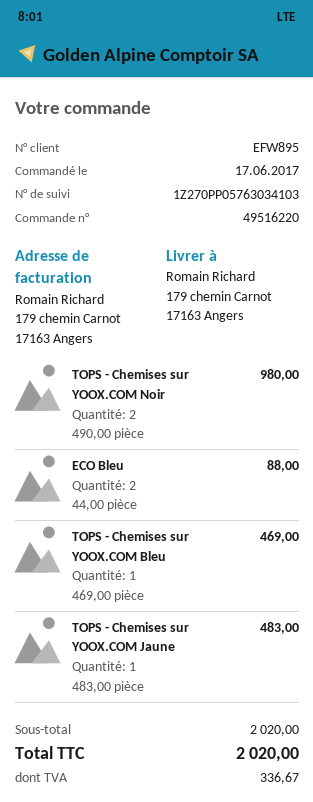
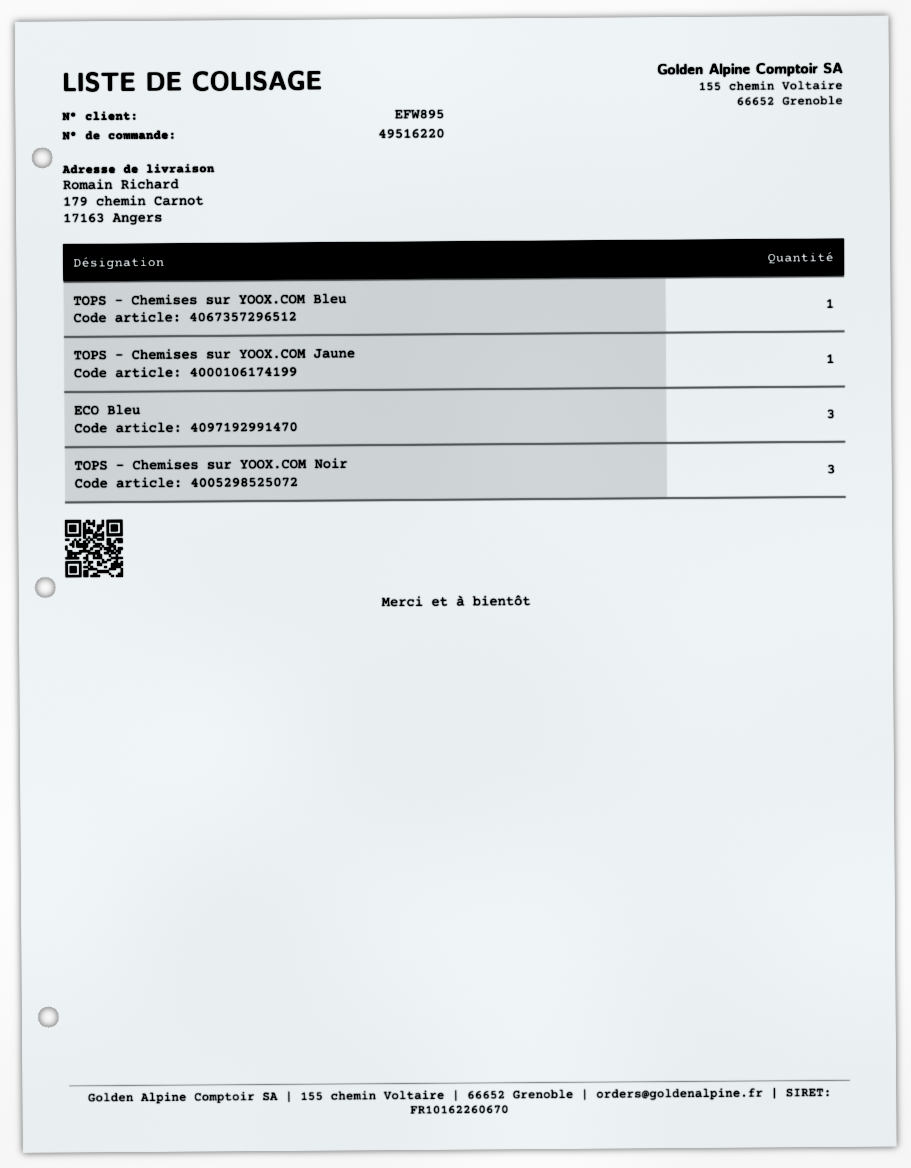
TOPS - Chemises sur YOOX.COM Noir: 2 -> 3
ECO Bleu: 2 -> 3

